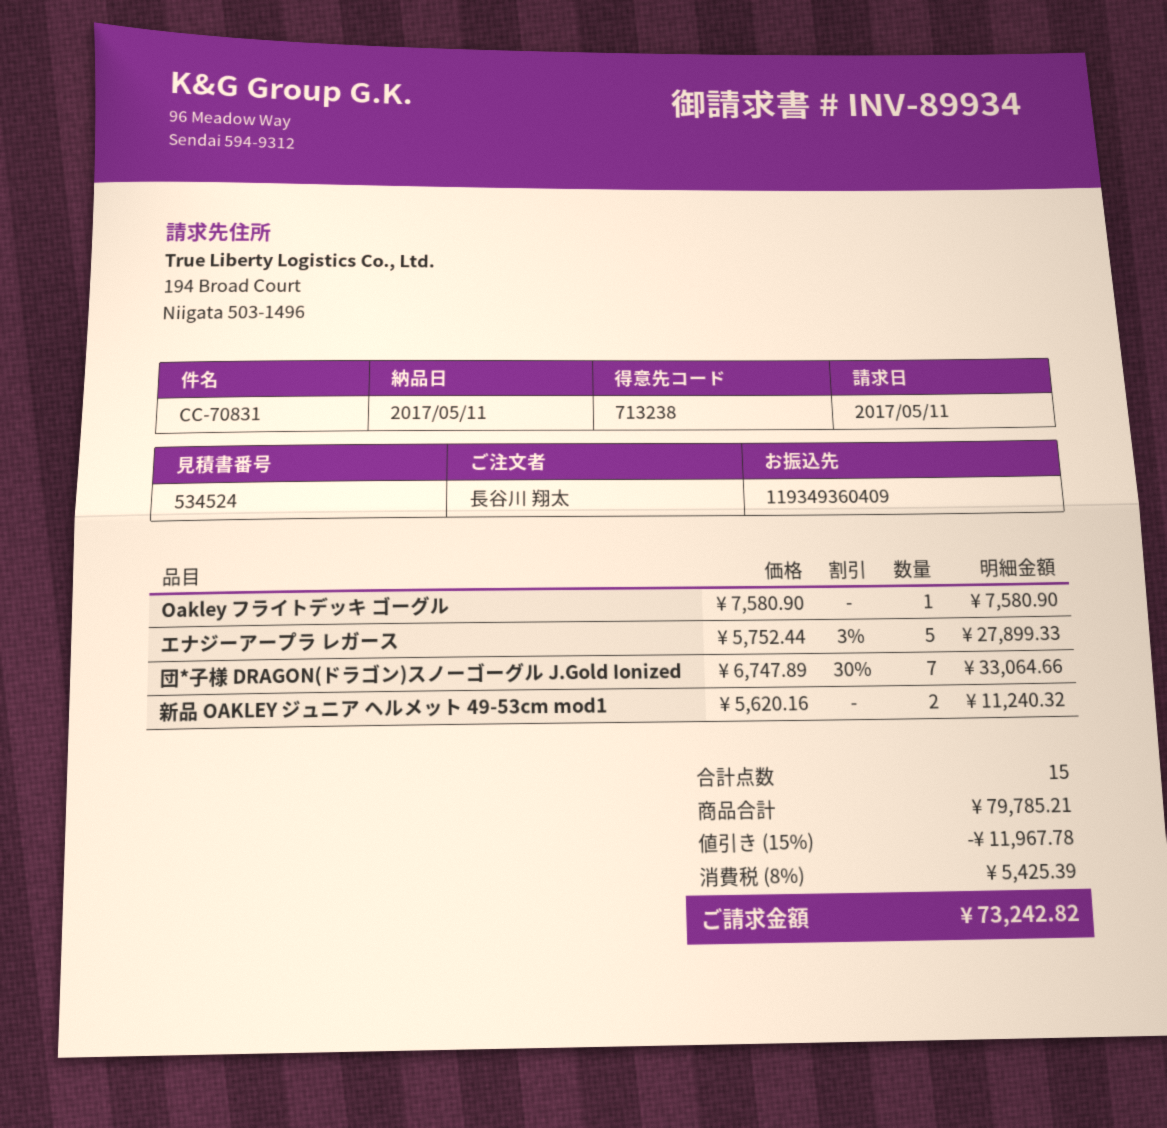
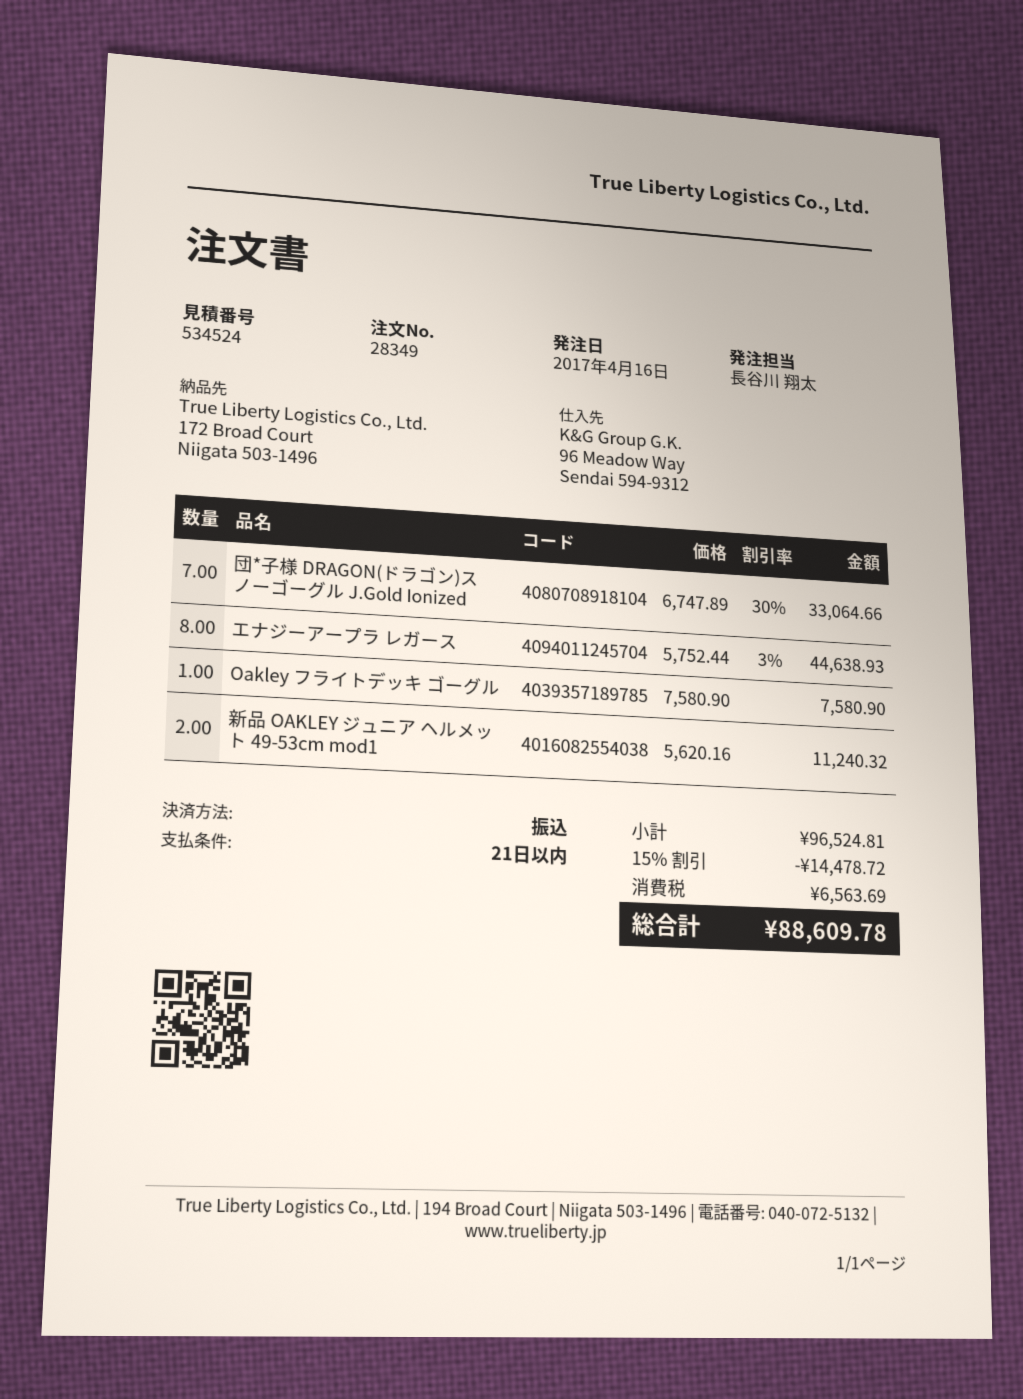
エナジーアープラ レガース: 5 x 5752.44 - 3% = 27899.33 -> 8 x 5752.44 - 3% = 44638.93
subtotal: 79785.21 -> 96524.81
discount: 15% = 11967.78 -> 15% = 14478.72
tax: 5425.39 -> 6563.69
total: 73242.82 -> 88609.78

